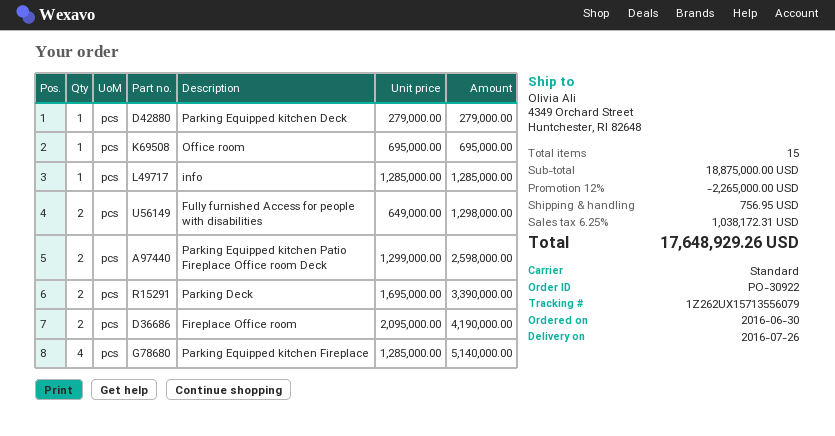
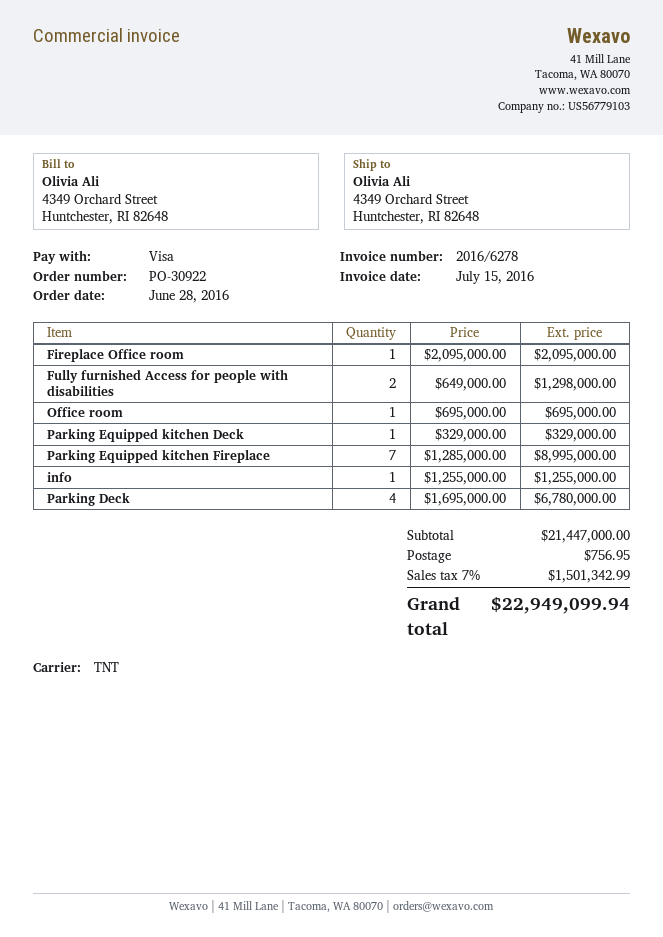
order date: 2016-06-30 -> 2016-06-28
shipping method: standard -> TNT
Parking Equipped kitchen Deck: 1 x 279000.00 = 279000.00 -> 1 x 329000.00 = 329000.00
info: 1 x 1285000.00 = 1285000.00 -> 1 x 1255000.00 = 1255000.00
Parking Equipped kitchen Patio Fireplace Office room Deck: 2 x 1299000.00 = 2598000.00 -> none
Parking Deck: 2 x 1695000.00 = 3390000.00 -> 4 x 1695000.00 = 6780000.00
Fireplace Office room: 2 x 2095000.00 = 4190000.00 -> 1 x 2095000.00 = 2095000.00
Parking Equipped kitchen Fireplace: 4 x 1285000.00 = 5140000.00 -> 7 x 1285000.00 = 8995000.00
subtotal: 18875000.00 -> 21447000.00
discount: 12% = 2265000.00 -> none
tax: 6.25% = 1038172.31 -> 7% = 1501342.99
total: 17648929.26 -> 22949099.94

